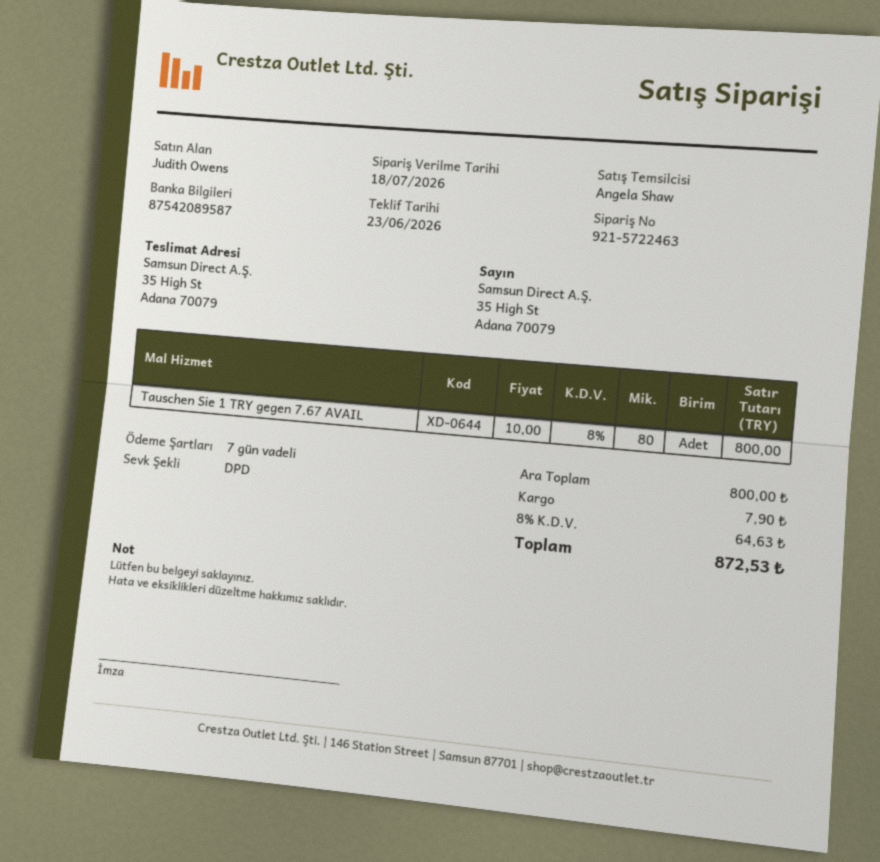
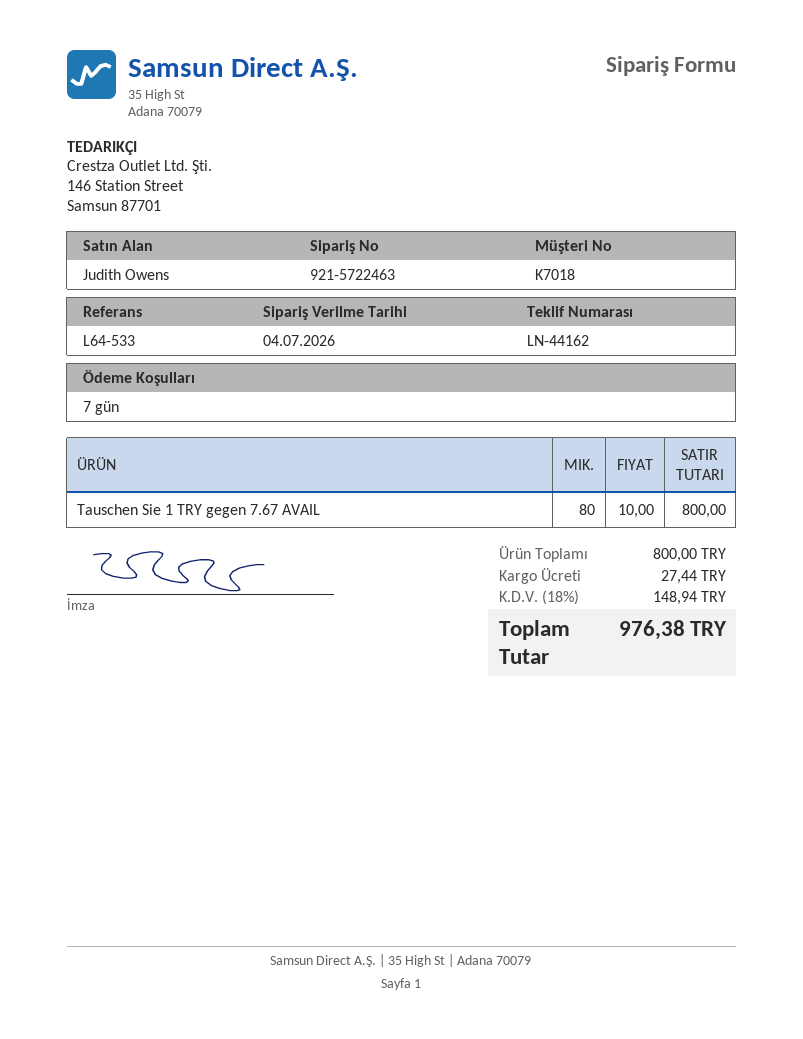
order date: 2026-07-18 -> 2026-07-04
shipping: 7.90 -> 27.44
tax: 8% = 64.63 -> 18% = 148.94
total: 872.53 -> 976.38

